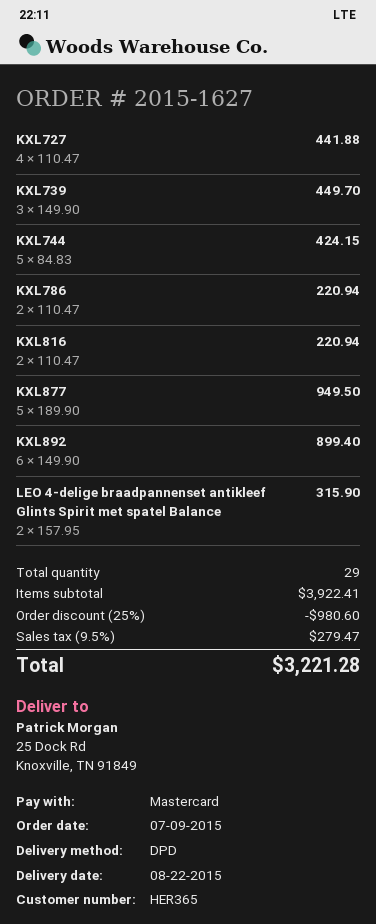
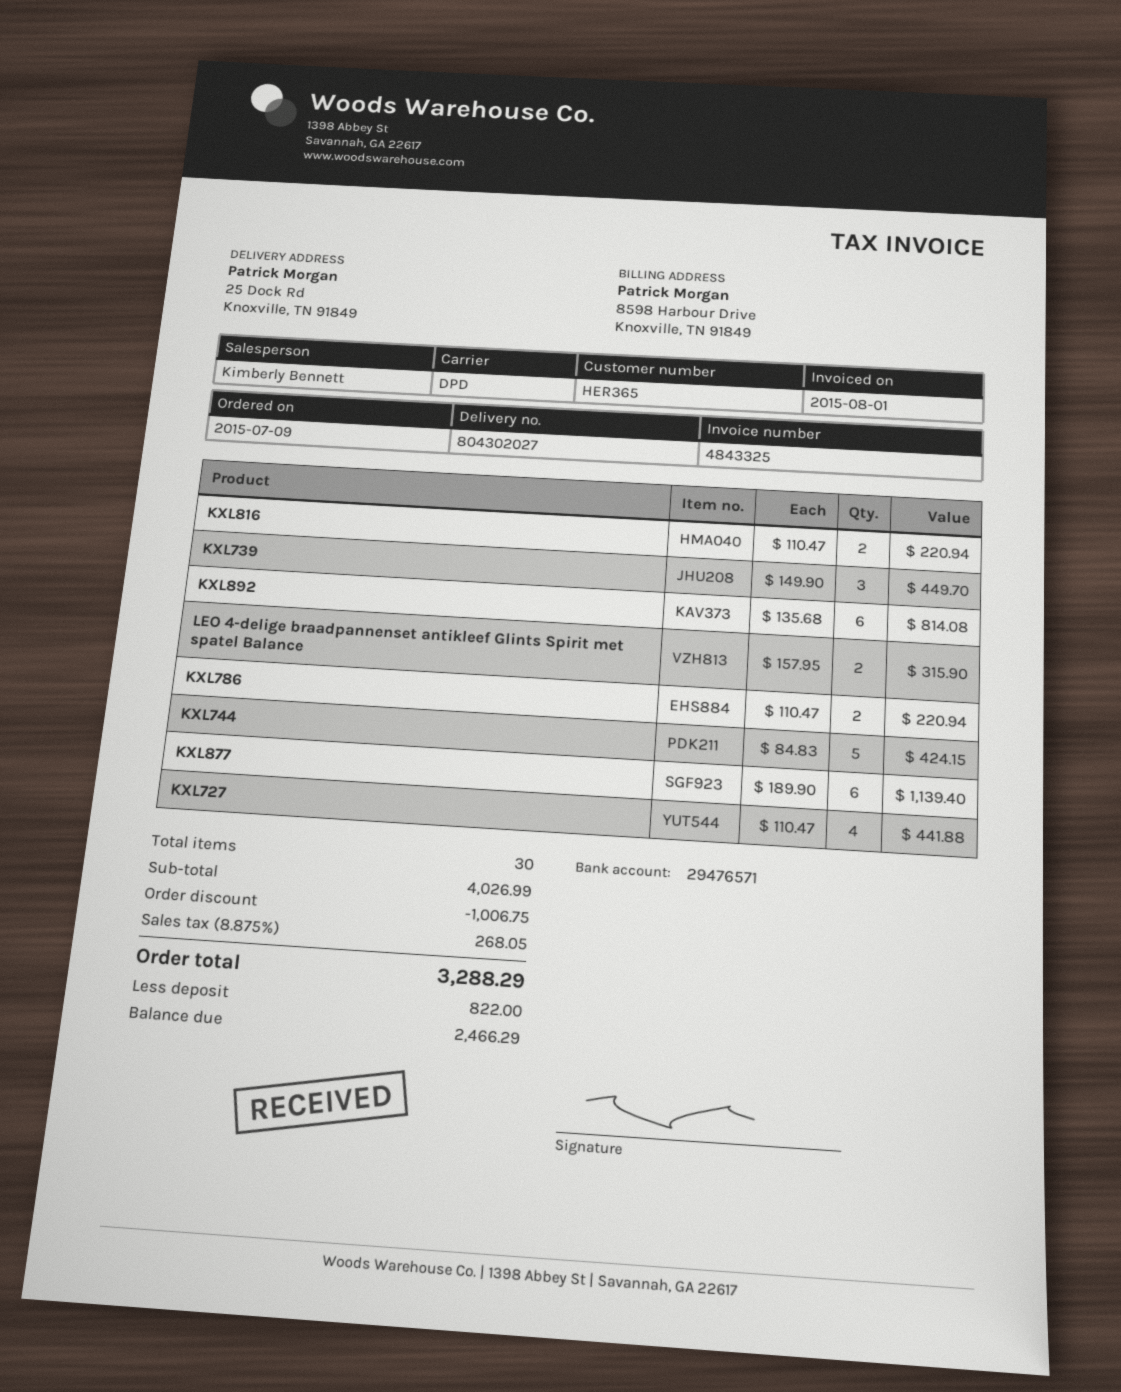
KXL877: 5 x 189.90 = 949.50 -> 6 x 189.90 = 1139.40
KXL892: 6 x 149.90 = 899.40 -> 6 x 135.68 = 814.08
total quantity: 29 -> 30
subtotal: 3922.41 -> 4026.99
discount: 980.60 -> 1006.75
tax: 9.5% = 279.47 -> 8.875% = 268.05
total: 3221.28 -> 3288.29

